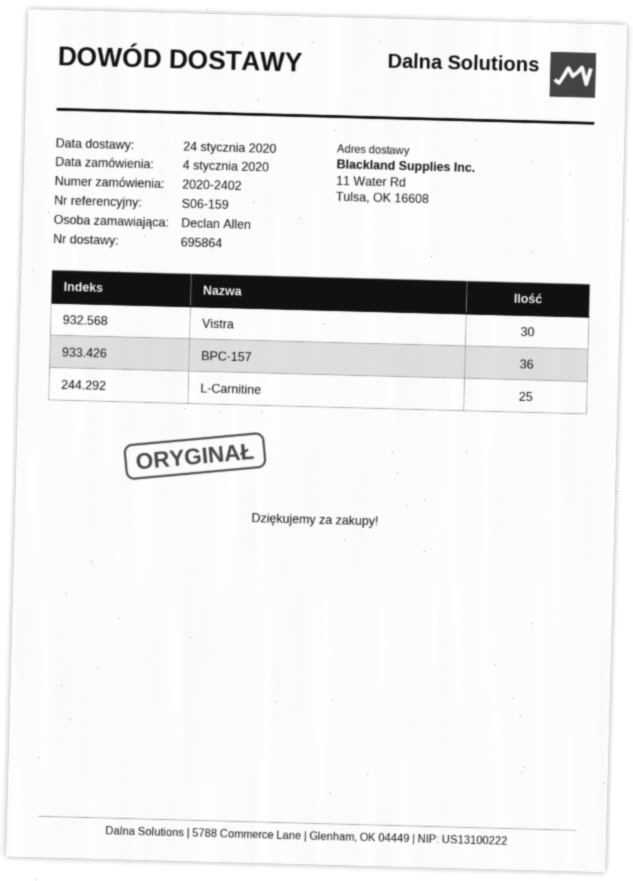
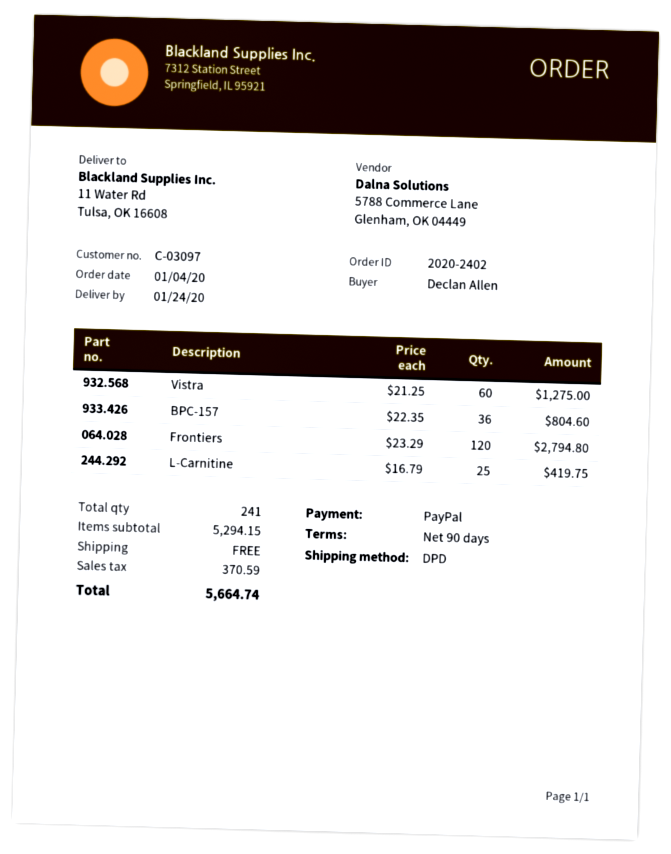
Vistra: 30 -> 60
Frontiers: none -> 120

